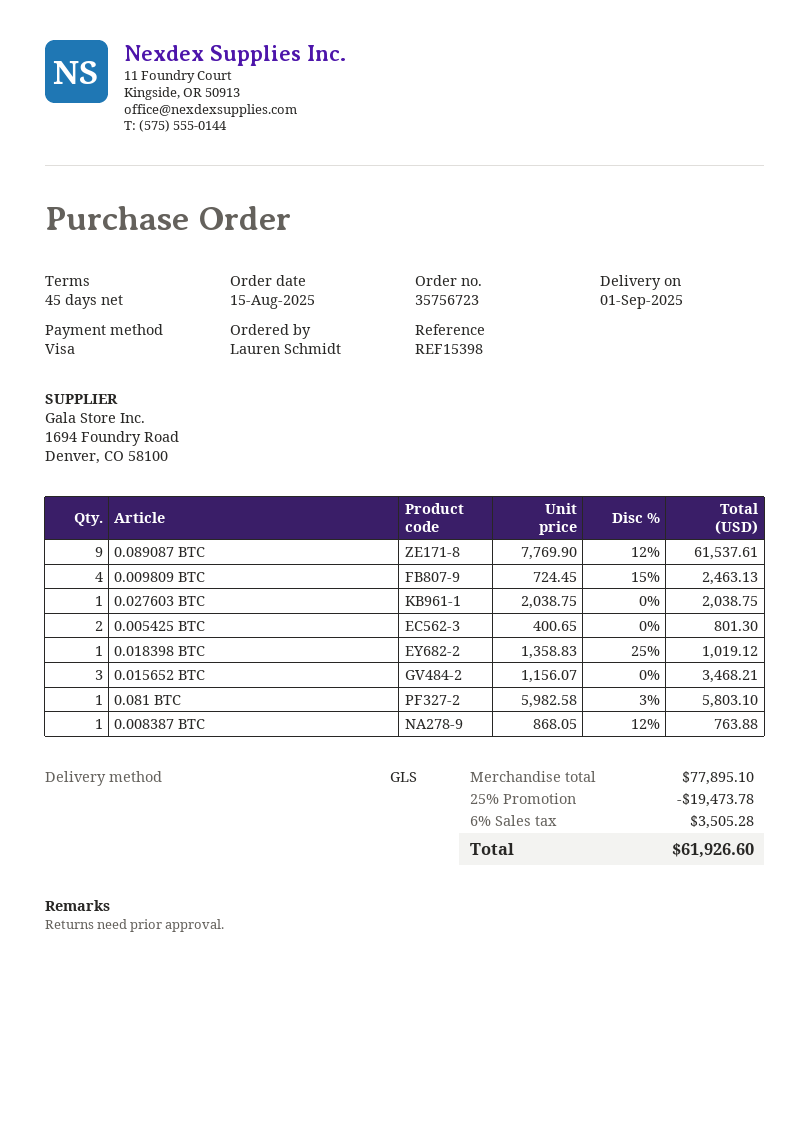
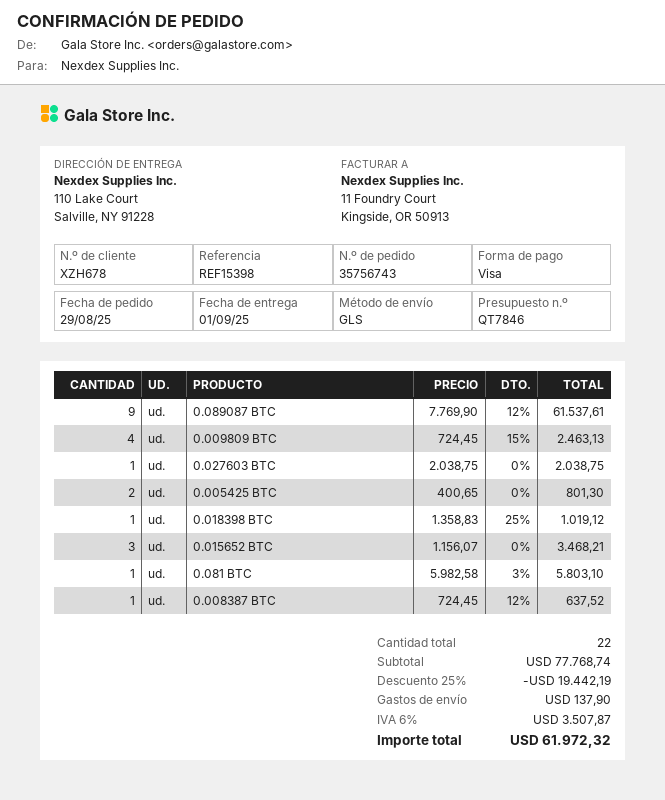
order number: 35756723 -> 35756743
order date: 2025-08-15 -> 2025-08-29
0.008387 BTC: 1 x 868.05 - 12% = 763.88 -> 1 x 724.45 - 12% = 637.52
subtotal: 77895.10 -> 77768.74
discount: 25% = 19473.78 -> 25% = 19442.19
shipping: none -> 137.90
tax: 6% = 3505.28 -> 6% = 3507.87
total: 61926.60 -> 61972.32

